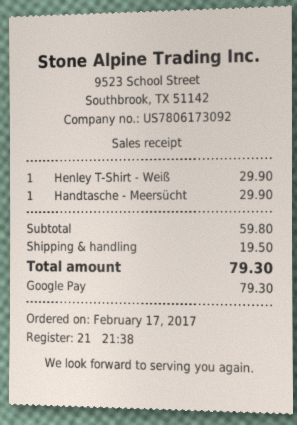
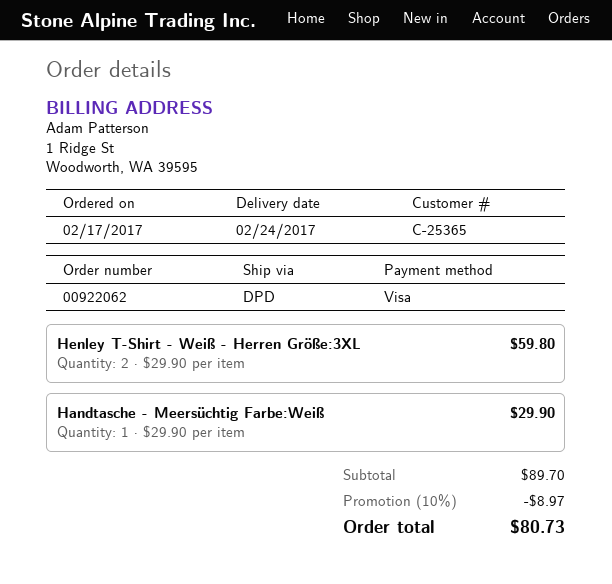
payment method: Google Pay -> Visa
Henley T-Shirt - Weiß: 1 x 29.90 = 29.90 -> 2 x 29.90 = 59.80
subtotal: 59.80 -> 89.70
discount: none -> 10% = 8.97
shipping: 19.50 -> none
total: 79.30 -> 80.73

